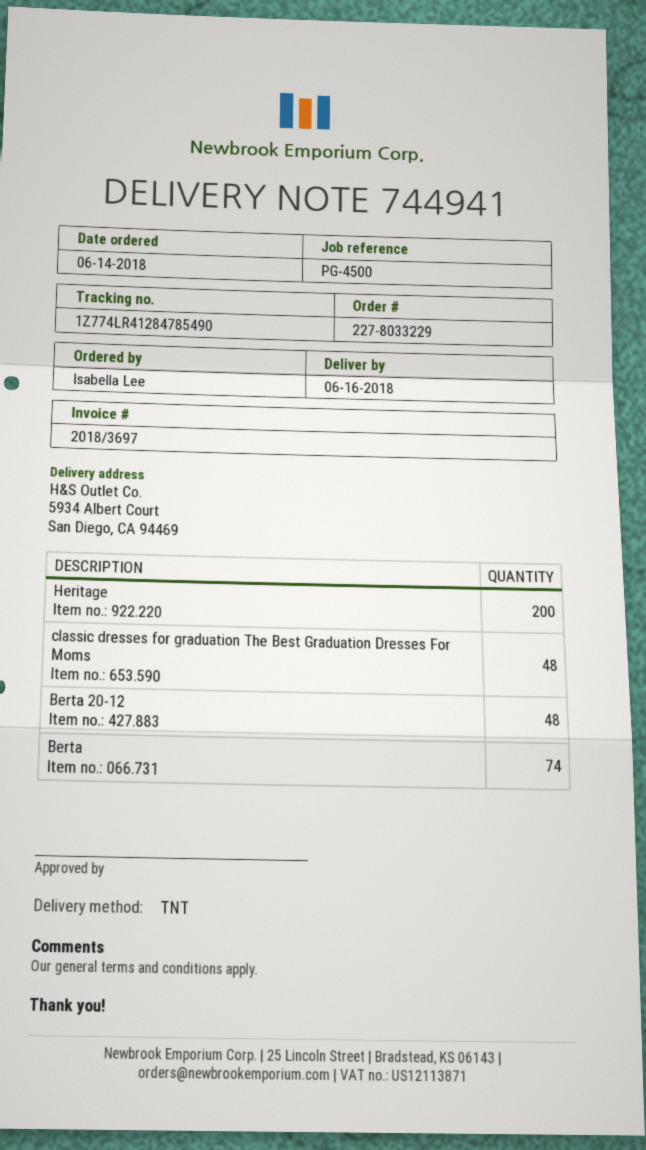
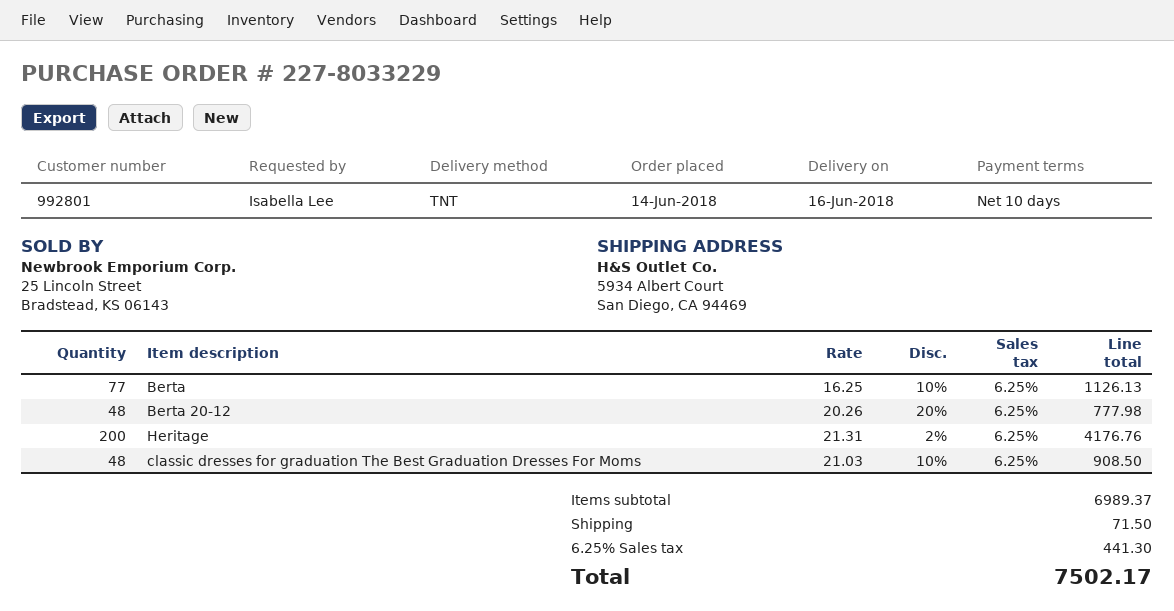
Berta: 74 -> 77

